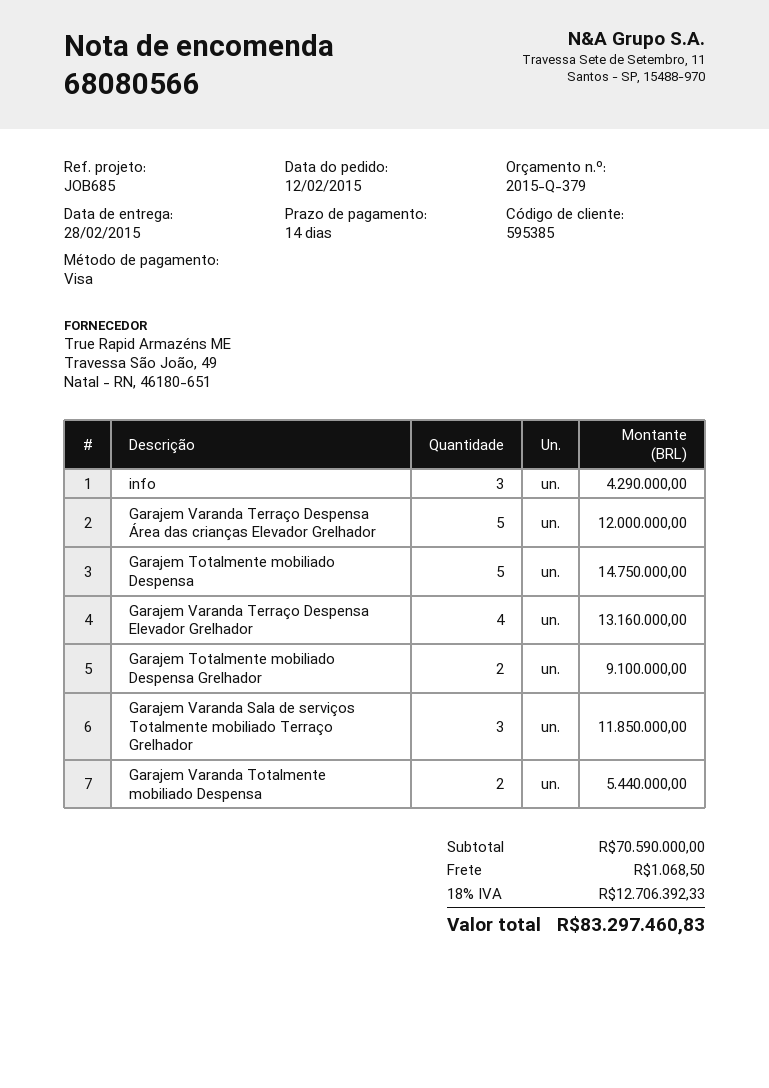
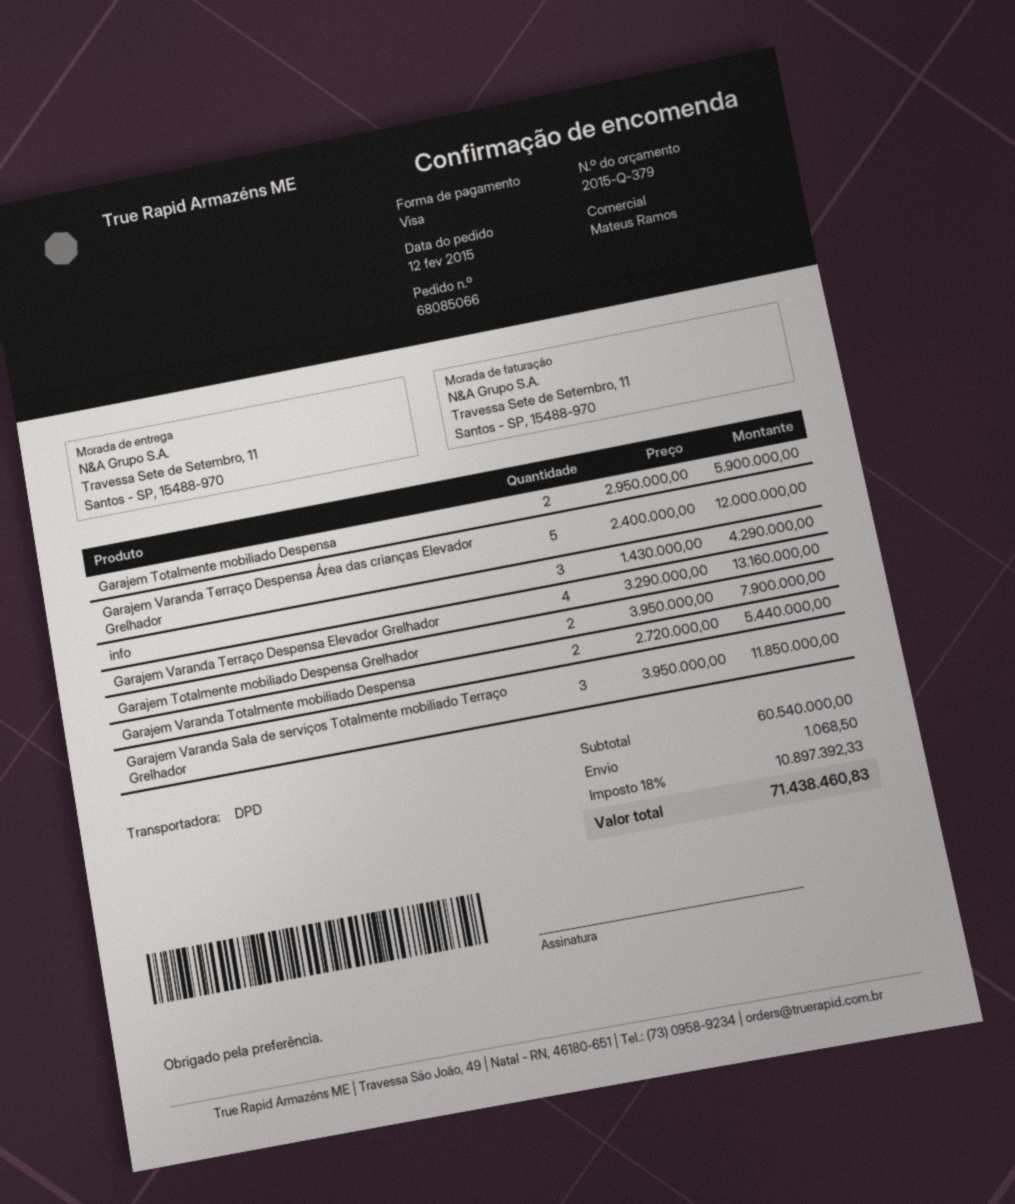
order number: 68080566 -> 68085066
Garajem Totalmente mobiliado Despensa: 5 for 14750000.00 -> 2 for 5900000.00
Garajem Totalmente mobiliado Despensa Grelhador: 2 for 9100000.00 -> 2 for 7900000.00
subtotal: 70590000.00 -> 60540000.00
tax: 18% = 12706392.33 -> 18% = 10897392.33
total: 83297460.83 -> 71438460.83

